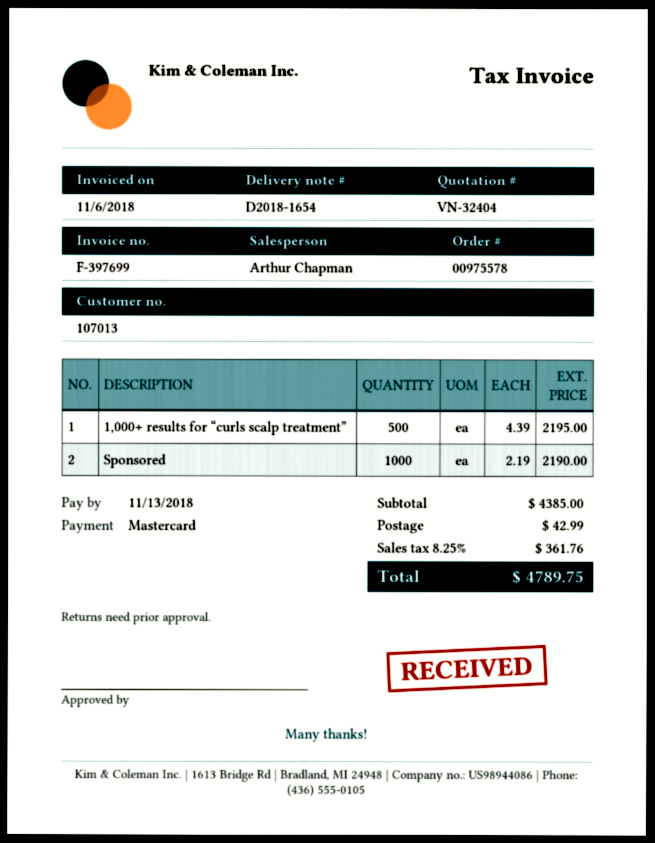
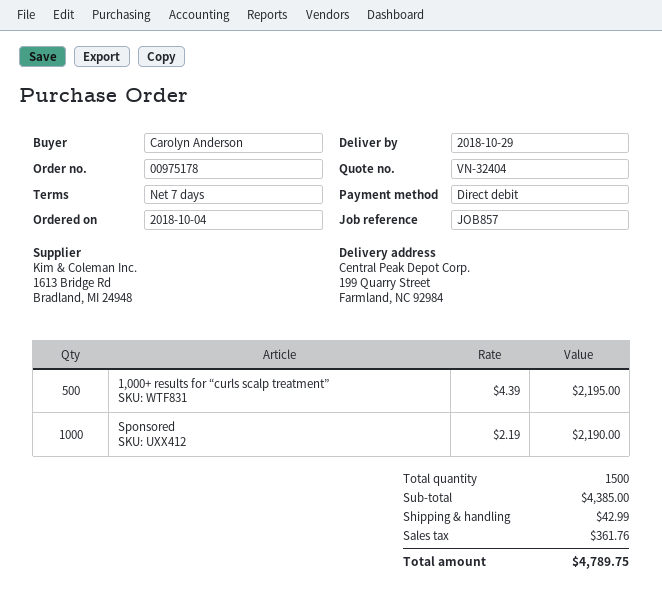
order number: 00975578 -> 00975178
payment method: Mastercard -> direct debit

